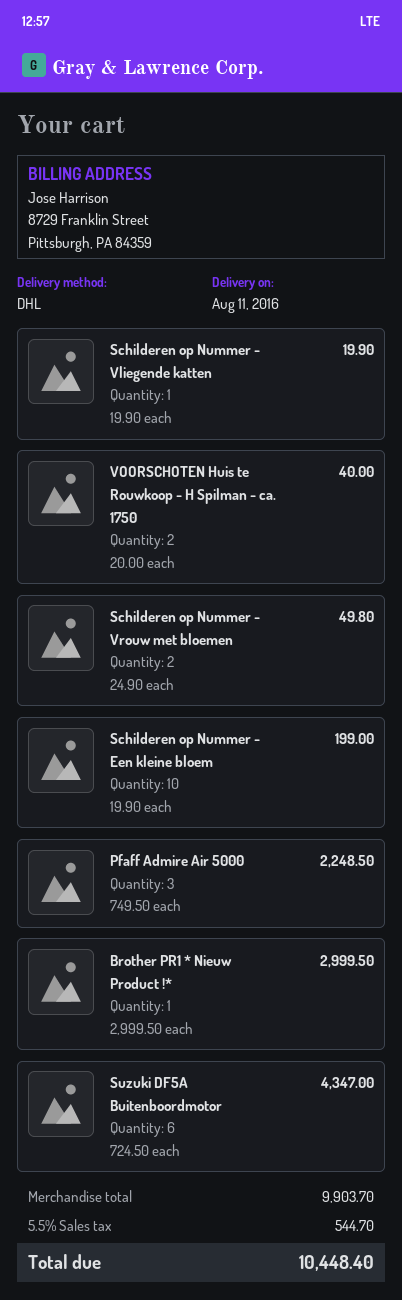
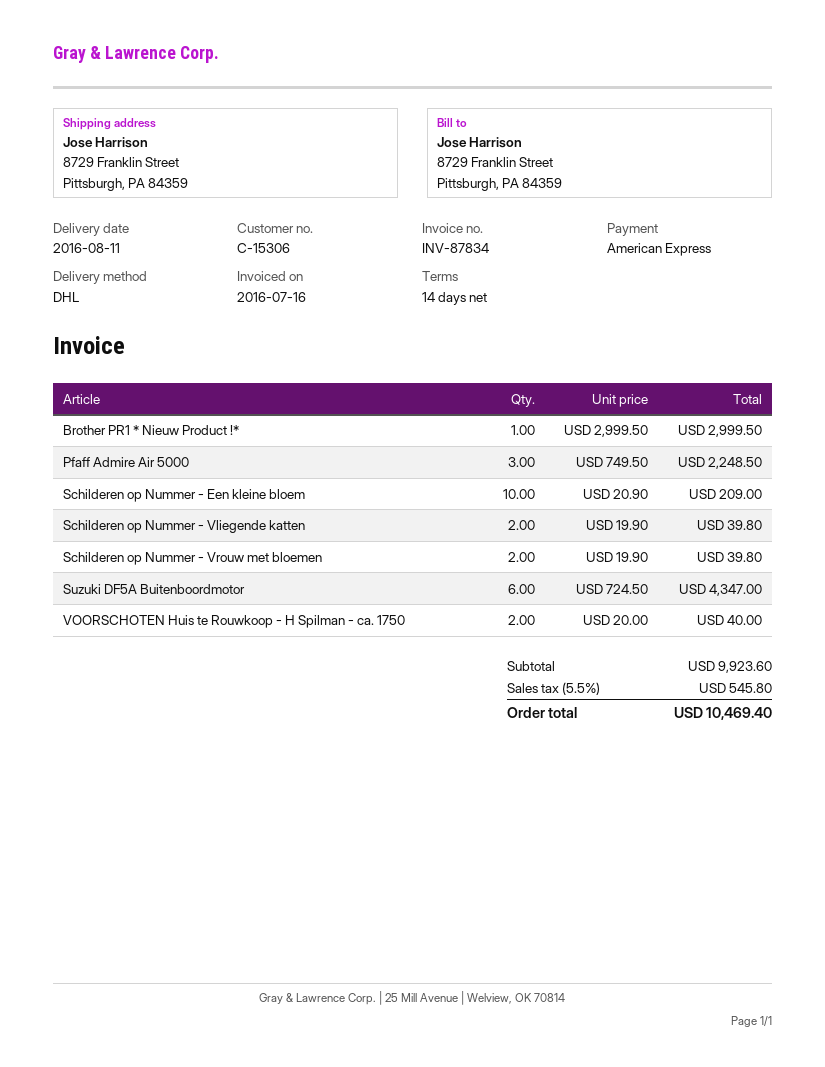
Schilderen op Nummer - Vliegende katten: 1 x 19.90 = 19.90 -> 2 x 19.90 = 39.80
Schilderen op Nummer - Vrouw met bloemen: 2 x 24.90 = 49.80 -> 2 x 19.90 = 39.80
Schilderen op Nummer - Een kleine bloem: 10 x 19.90 = 199.00 -> 10 x 20.90 = 209.00
subtotal: 9903.70 -> 9923.60
tax: 5.5% = 544.70 -> 5.5% = 545.80
total: 10448.40 -> 10469.40

